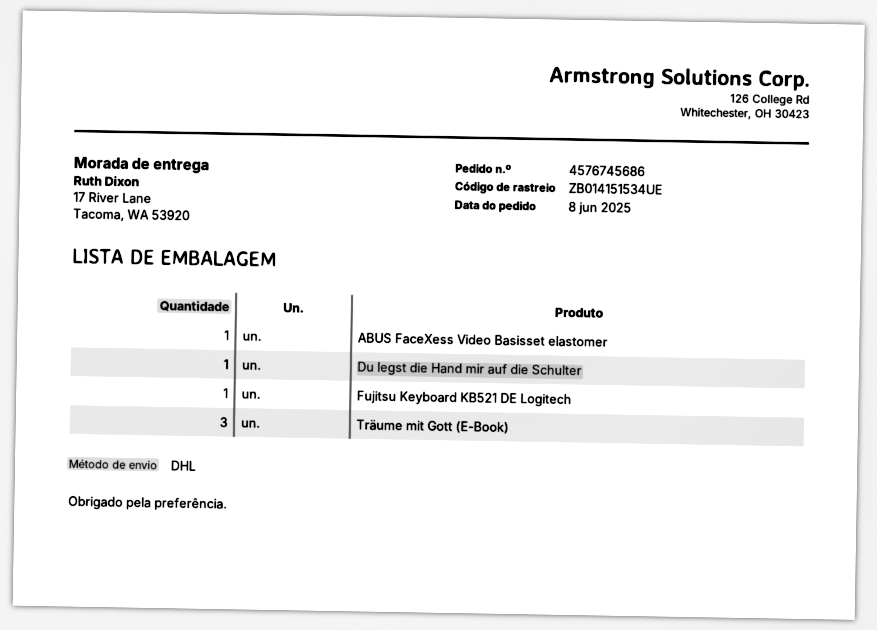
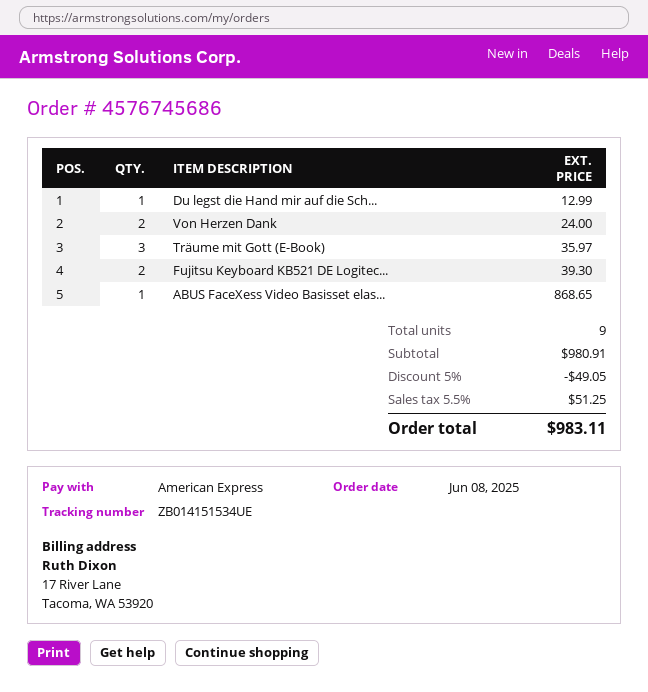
Fujitsu Keyboard KB521 DE Logitech: 1 -> 2
Von Herzen Dank: none -> 2

